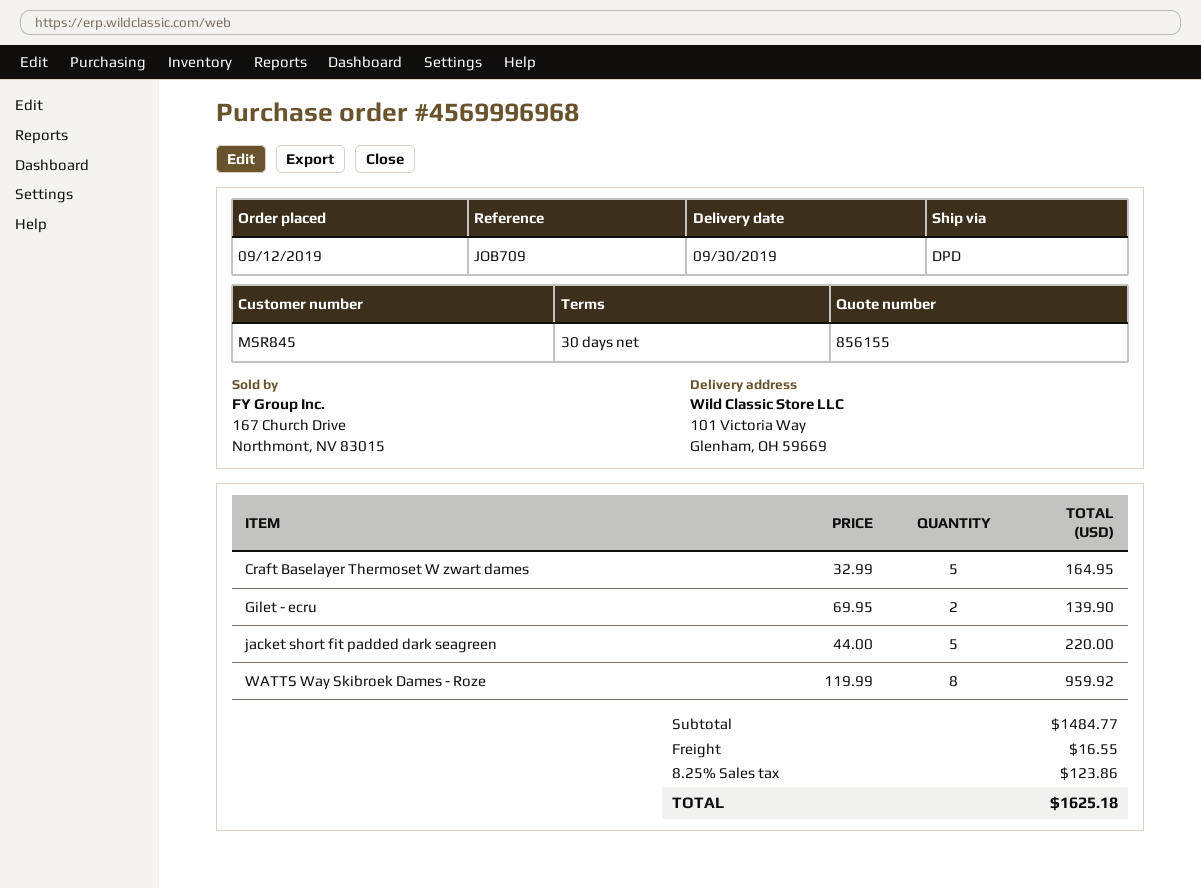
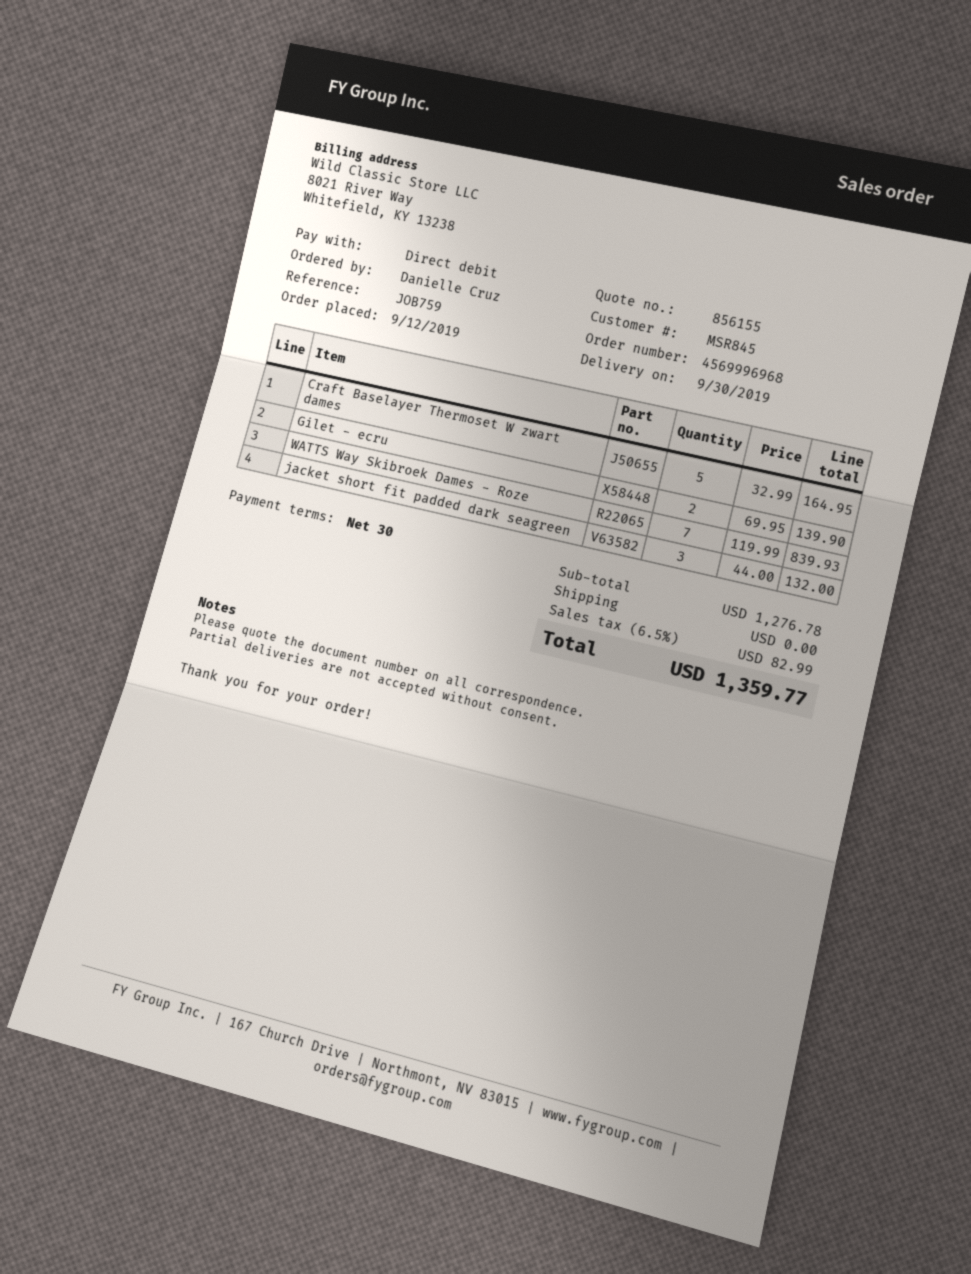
reference: JOB709 -> JOB759
jacket short fit padded dark seagreen: 5 x 44.00 = 220.00 -> 3 x 44.00 = 132.00
WATTS Way Skibroek Dames - Roze: 8 x 119.99 = 959.92 -> 7 x 119.99 = 839.93
subtotal: 1484.77 -> 1276.78
shipping: 16.55 -> 0.00
tax: 8.25% = 123.86 -> 6.5% = 82.99
total: 1625.18 -> 1359.77

